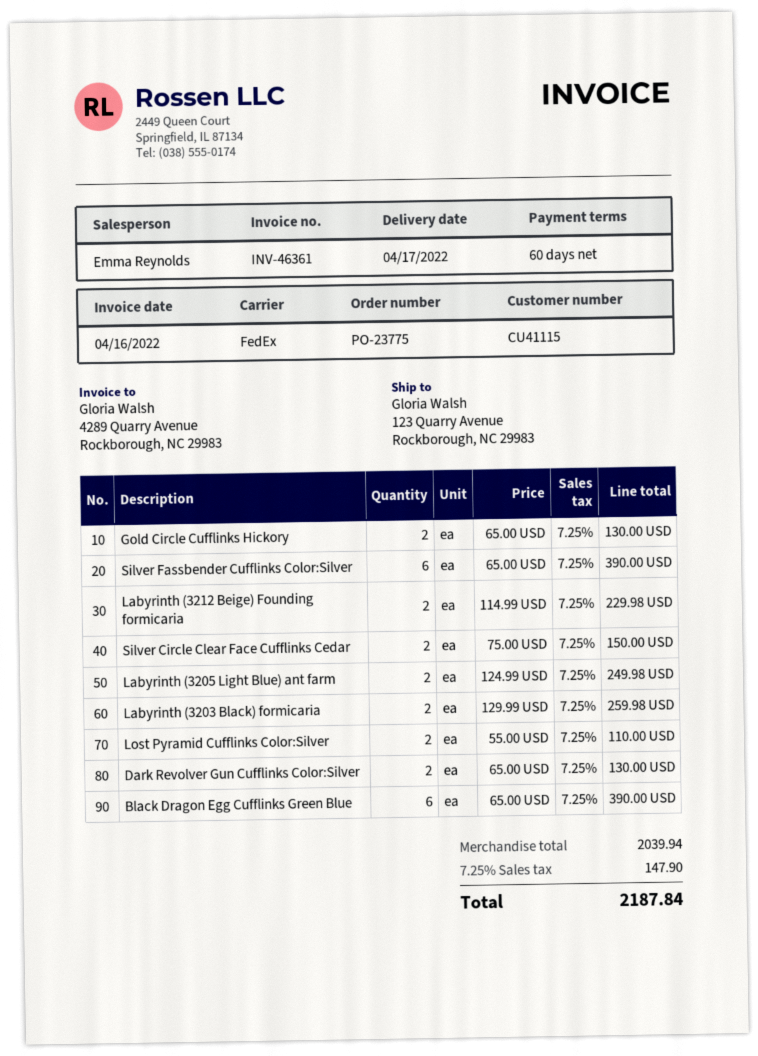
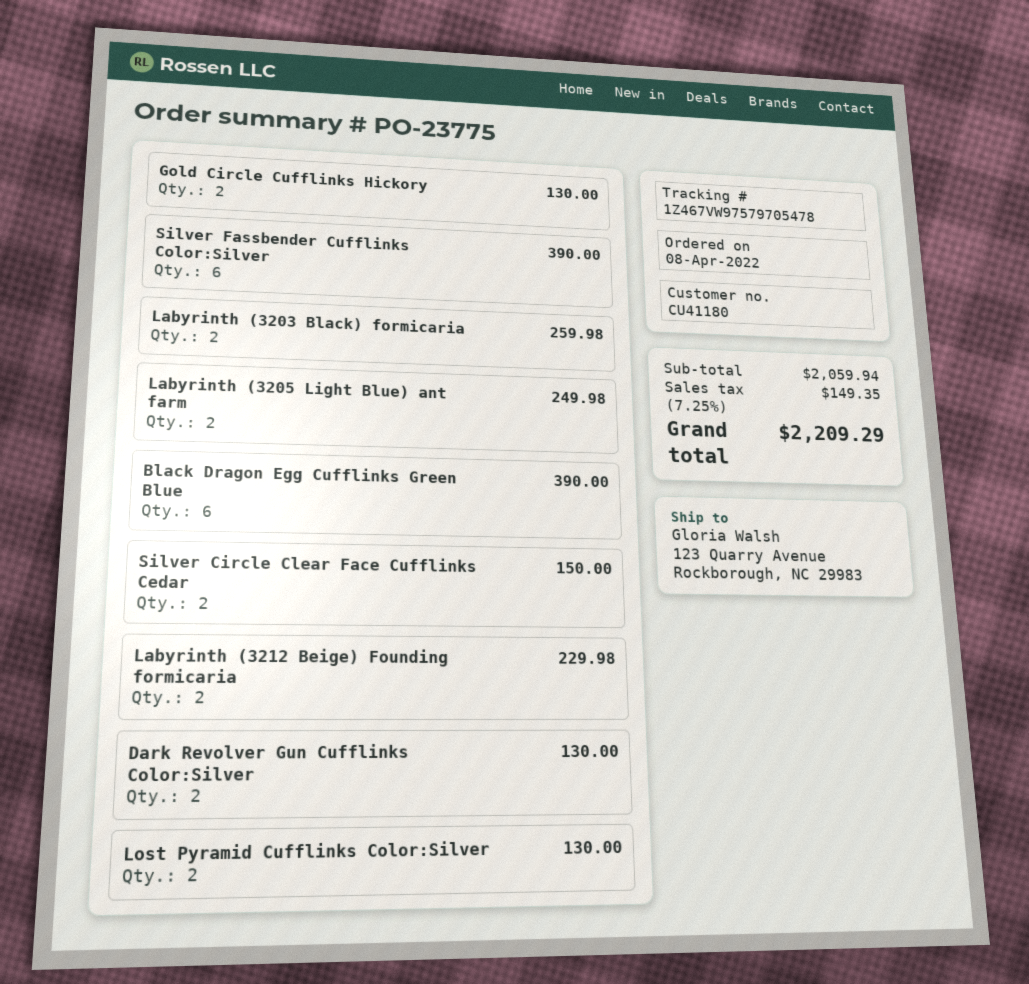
customer number: CU41115 -> CU41180
Lost Pyramid Cufflinks Color:Silver: 2 for 110.00 -> 2 for 130.00
subtotal: 2039.94 -> 2059.94
tax: 7.25% = 147.90 -> 7.25% = 149.35
total: 2187.84 -> 2209.29

